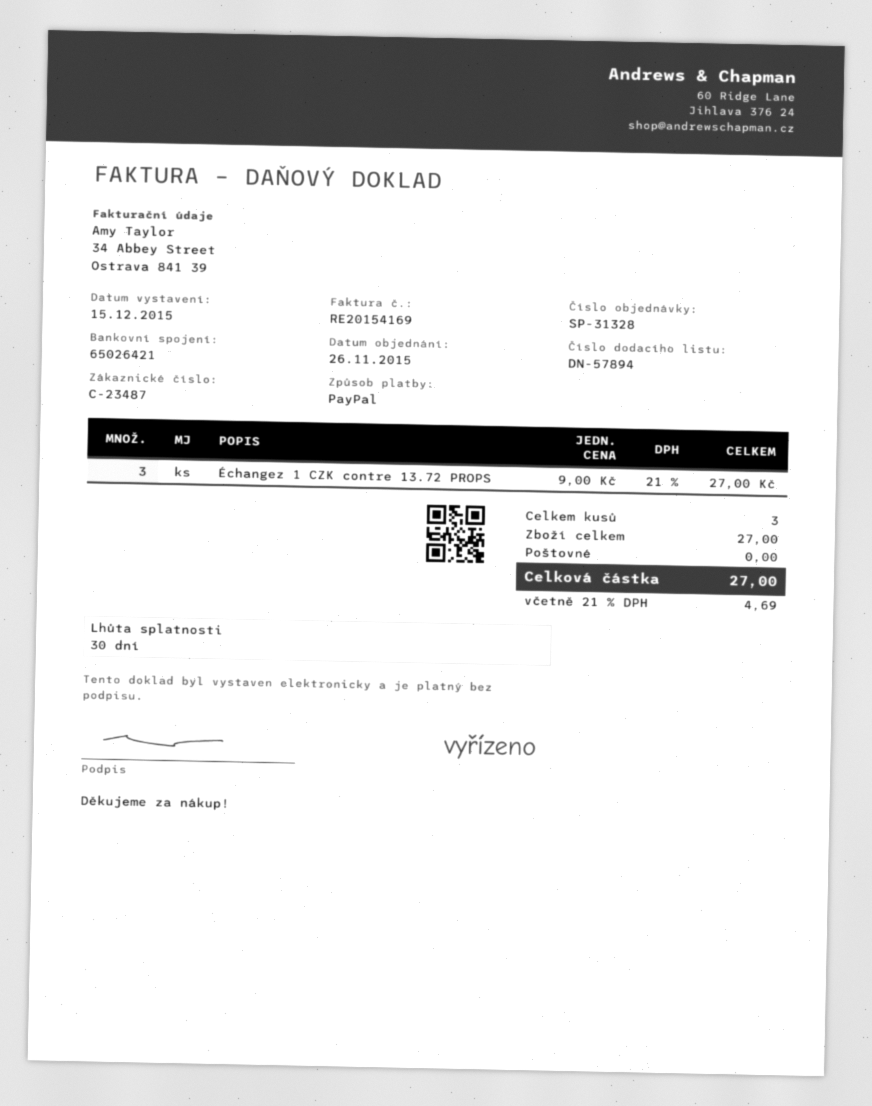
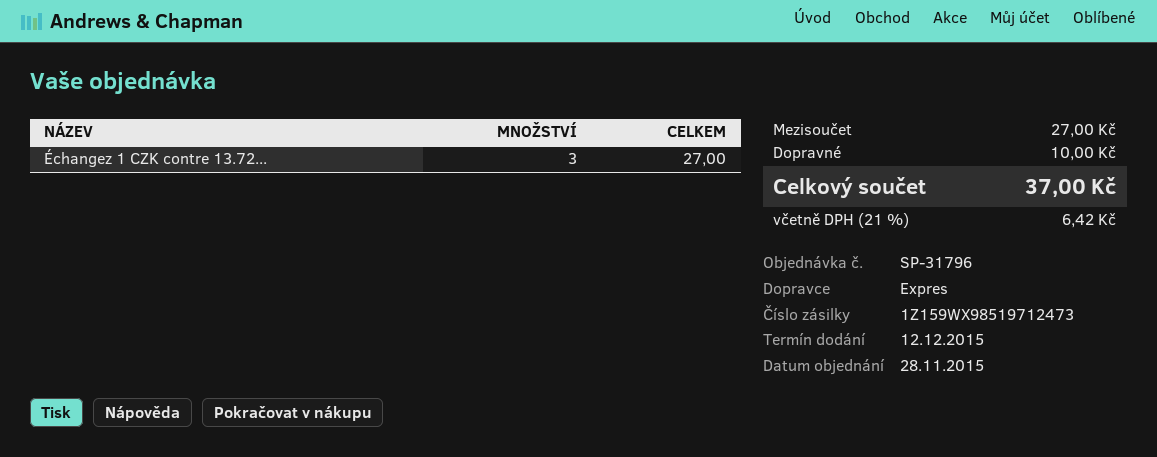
order number: SP-31328 -> SP-31796
order date: 2015-11-26 -> 2015-11-28
shipping: 0.00 -> 10.00
tax: 21% = 4.69 -> 21% = 6.42
total: 27.00 -> 37.00

